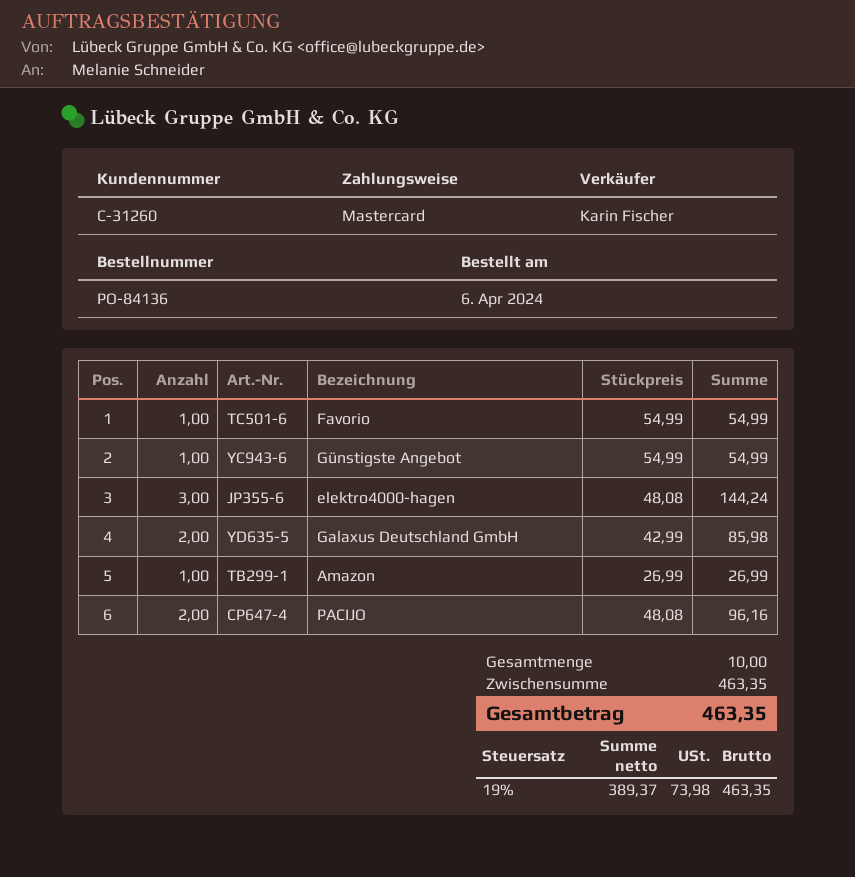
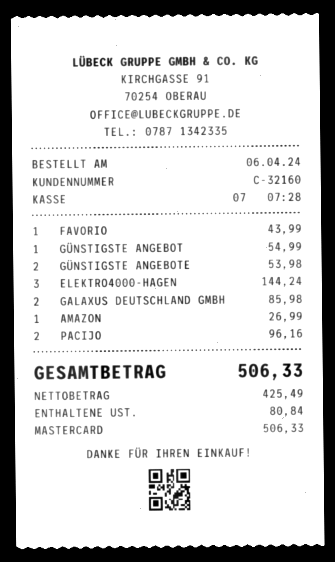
customer number: C-31260 -> C-32160
Favorio: 1 for 54.99 -> 1 for 43.99
GÜNSTIGSTE ANGEBOTE: none -> 2 for 53.98
net: 389.37 -> 425.49
tax: 73.98 -> 80.84
total: 463.35 -> 506.33

